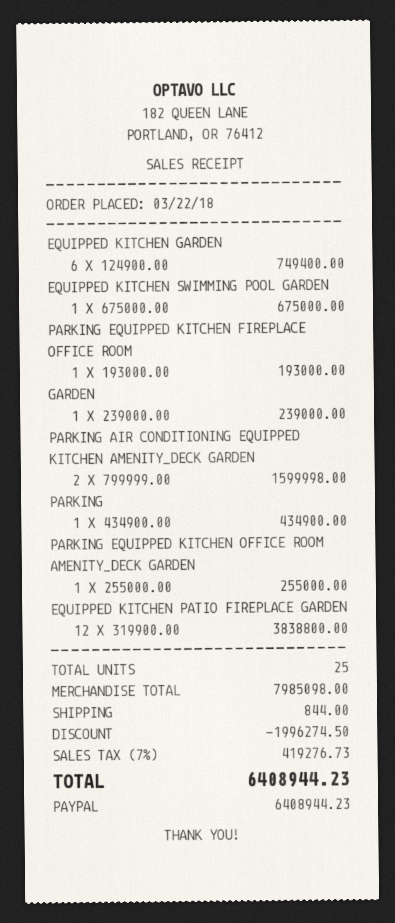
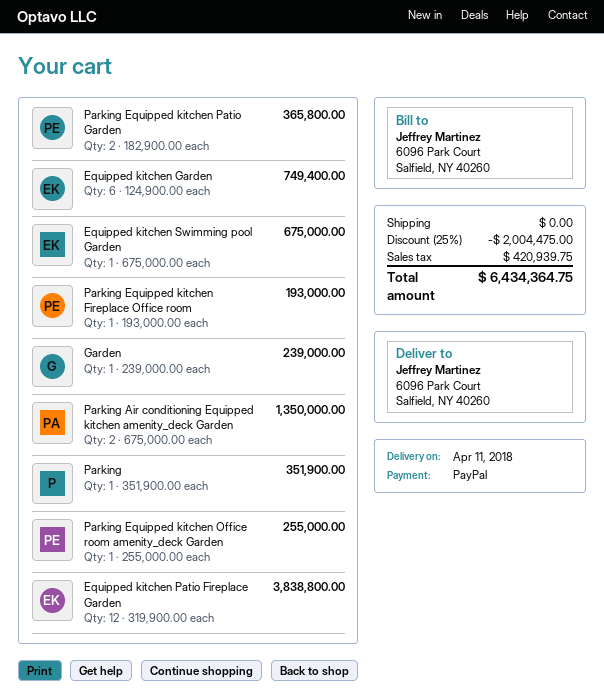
PARKING AIR CONDITIONING EQUIPPED KITCHEN AMENITY_DECK GARDEN: 2 x 799999.00 = 1599998.00 -> 2 x 675000.00 = 1350000.00
PARKING: 1 x 434900.00 = 434900.00 -> 1 x 351900.00 = 351900.00
Parking Equipped kitchen Patio Garden: none -> 2 x 182900.00 = 365800.00
discount: 1996274.50 -> 2004475.00
shipping: 844.00 -> 0.00
tax: 419276.73 -> 420939.75
total: 6408944.23 -> 6434364.75

